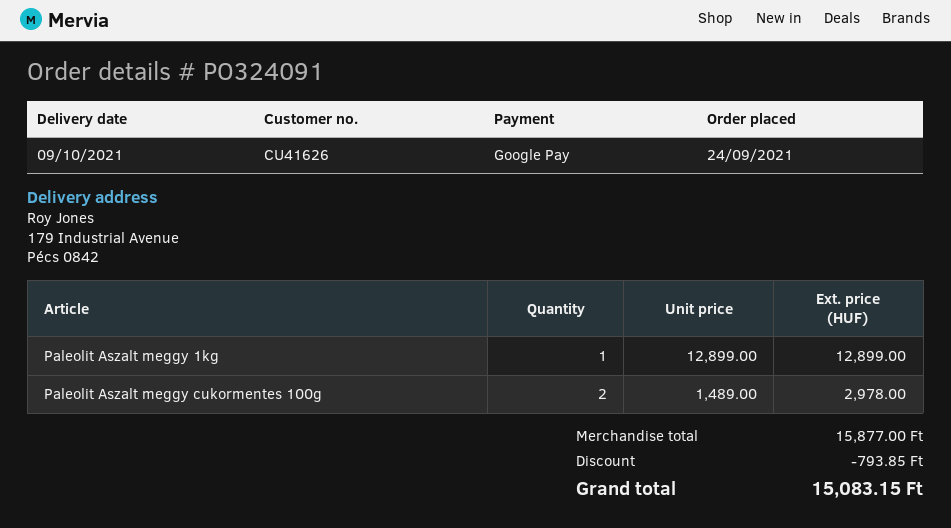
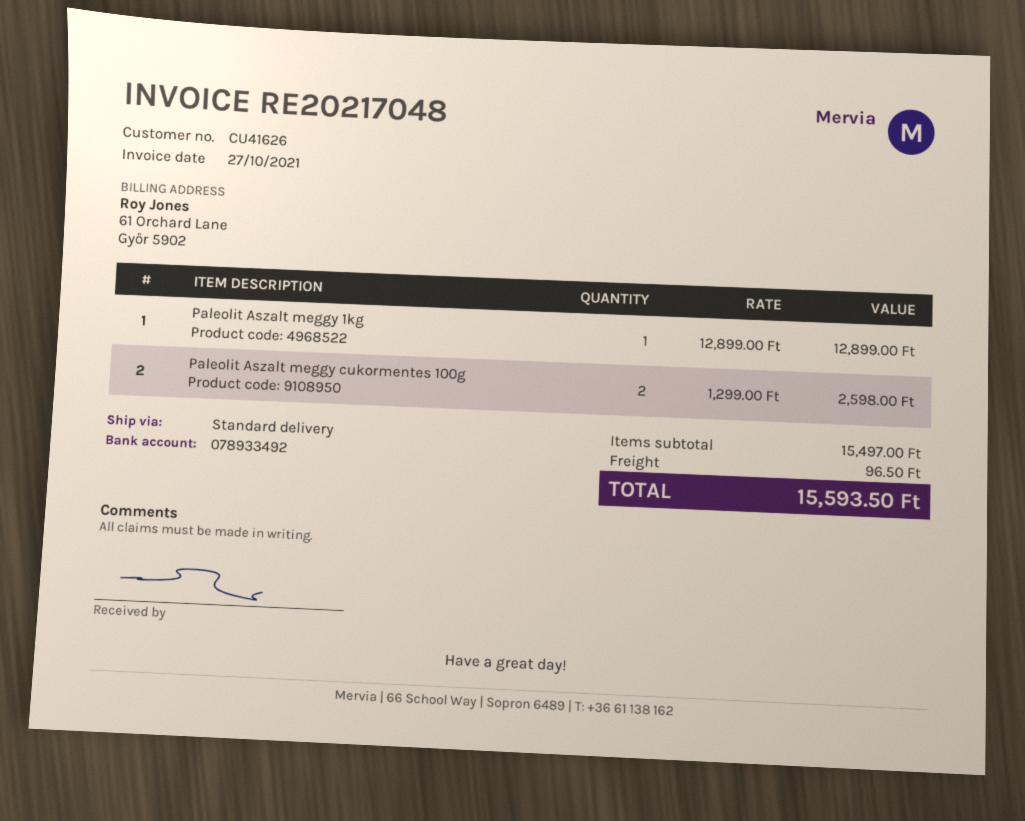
Paleolit Aszalt meggy cukormentes 100g: 2 x 1489.00 = 2978.00 -> 2 x 1299.00 = 2598.00
subtotal: 15877.00 -> 15497.00
discount: 793.85 -> none
shipping: none -> 96.50
total: 15083.15 -> 15593.50

